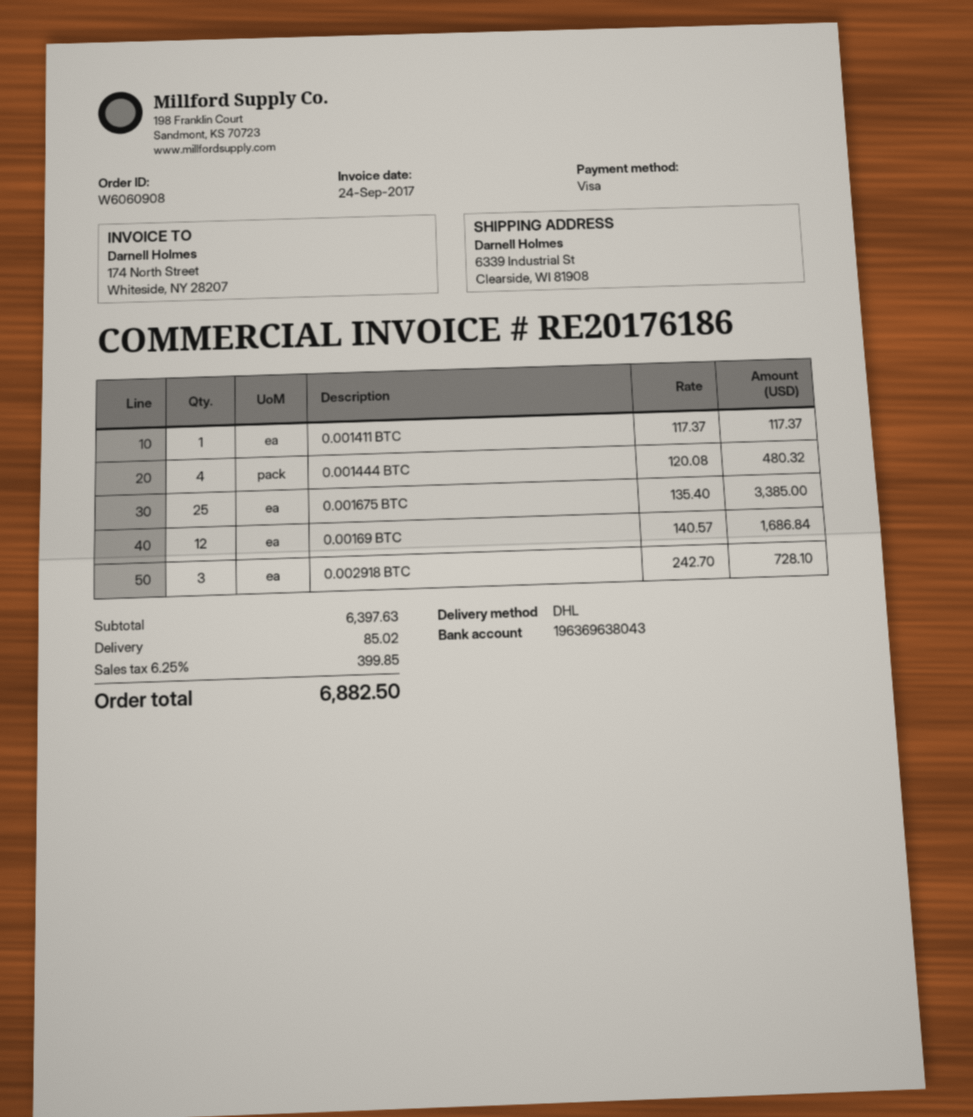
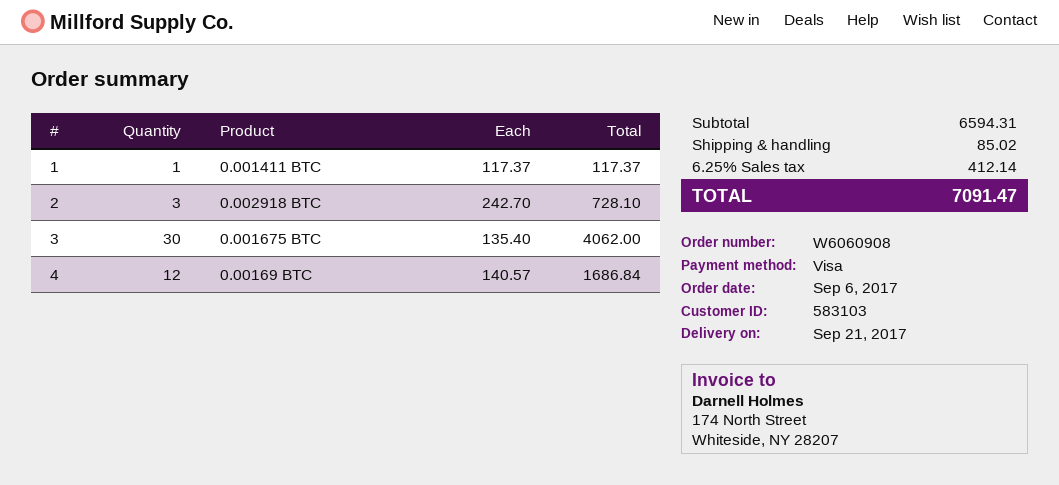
0.001444 BTC: 4 x 120.08 = 480.32 -> none
0.001675 BTC: 25 x 135.40 = 3385.00 -> 30 x 135.40 = 4062.00
subtotal: 6397.63 -> 6594.31
tax: 6.25% = 399.85 -> 6.25% = 412.14
total: 6882.50 -> 7091.47

